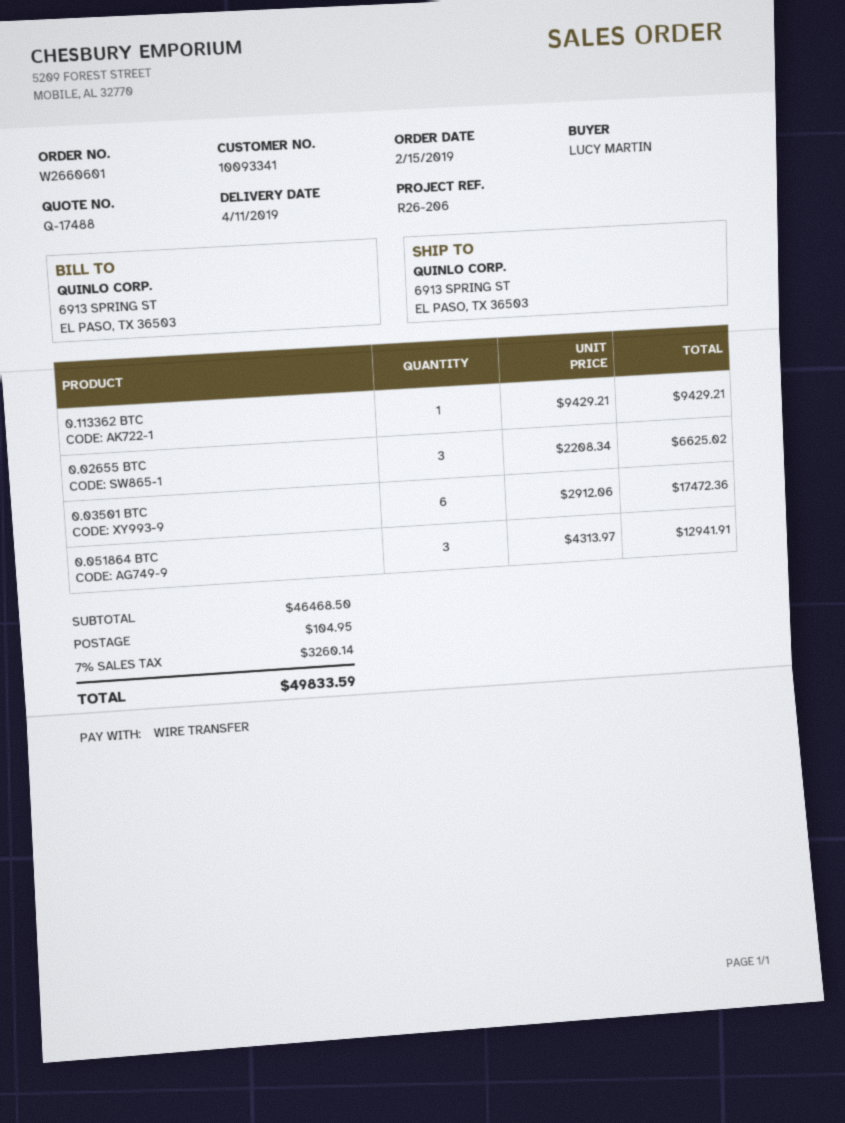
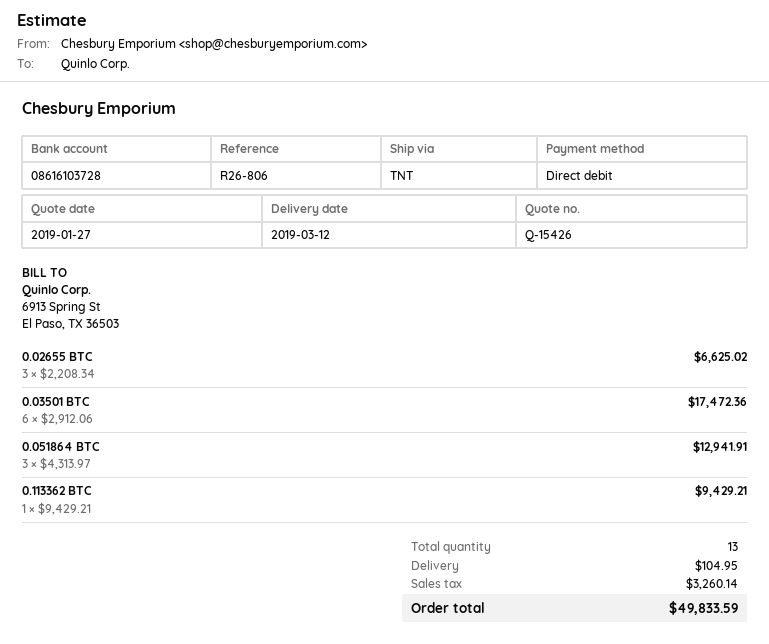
quote number: Q-17488 -> Q-15426
delivery date: 2019-04-11 -> 2019-03-12
reference: R26-206 -> R26-806
payment method: bank transfer -> direct debit

